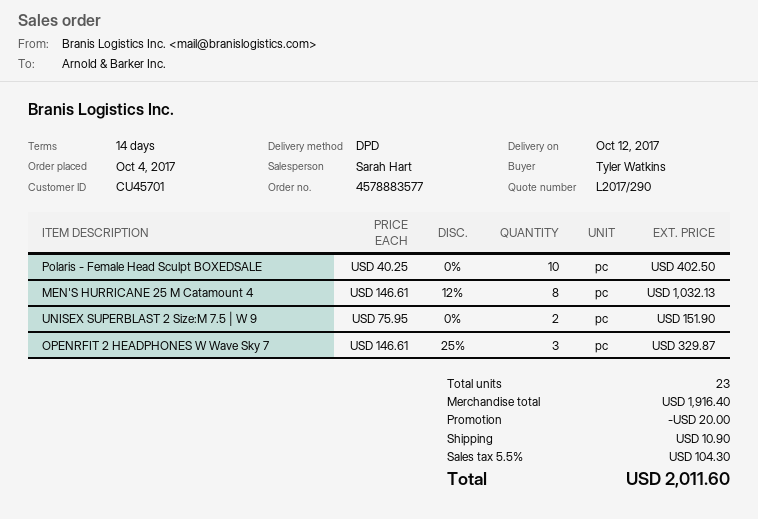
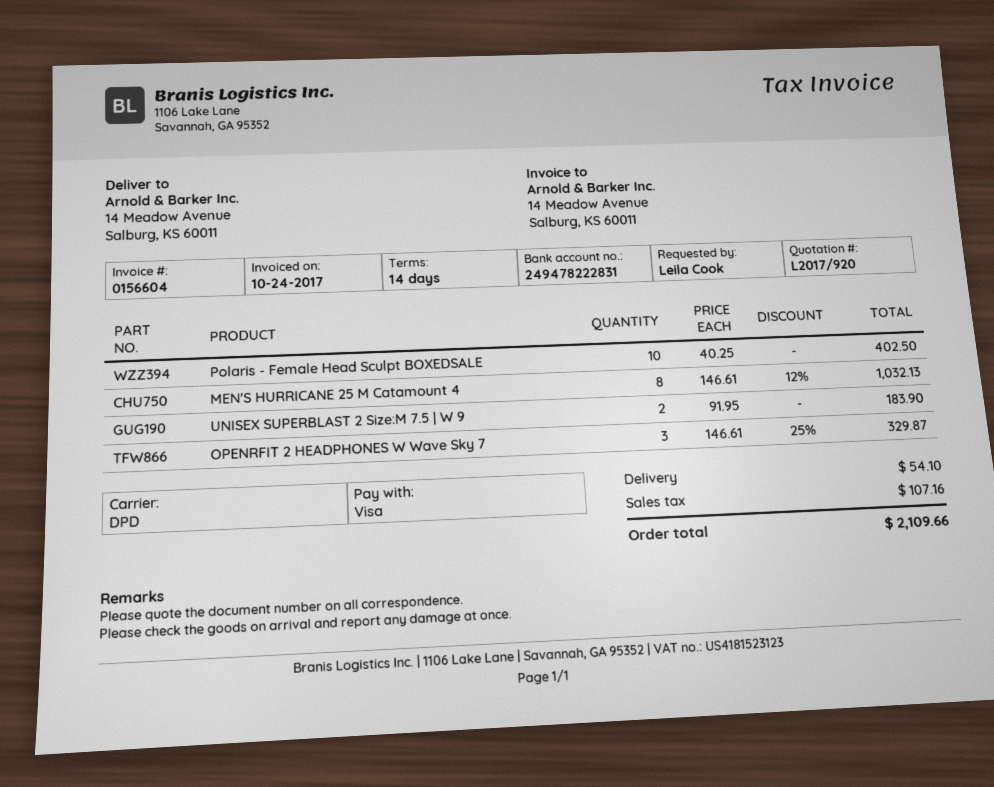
quote number: L2017/290 -> L2017/920
ordered by: Tyler Watkins -> Leila Cook
UNISEX SUPERBLAST 2 Size:M 7.5 | W 9: 2 x 75.95 = 151.90 -> 2 x 91.95 = 183.90
discount: 20.00 -> none
shipping: 10.90 -> 54.10
tax: 104.30 -> 107.16
total: 2011.60 -> 2109.66

